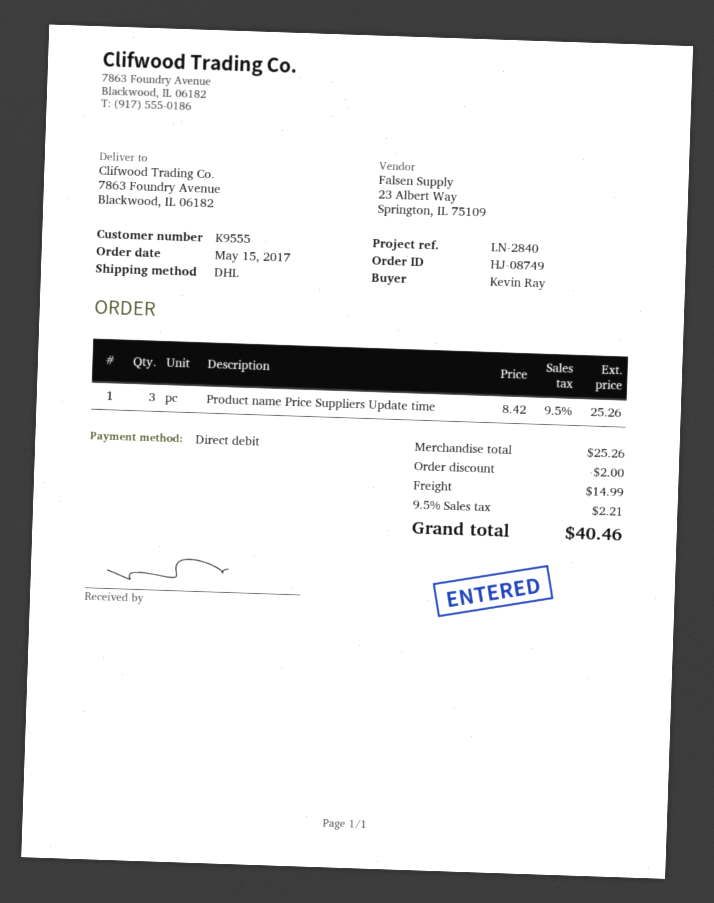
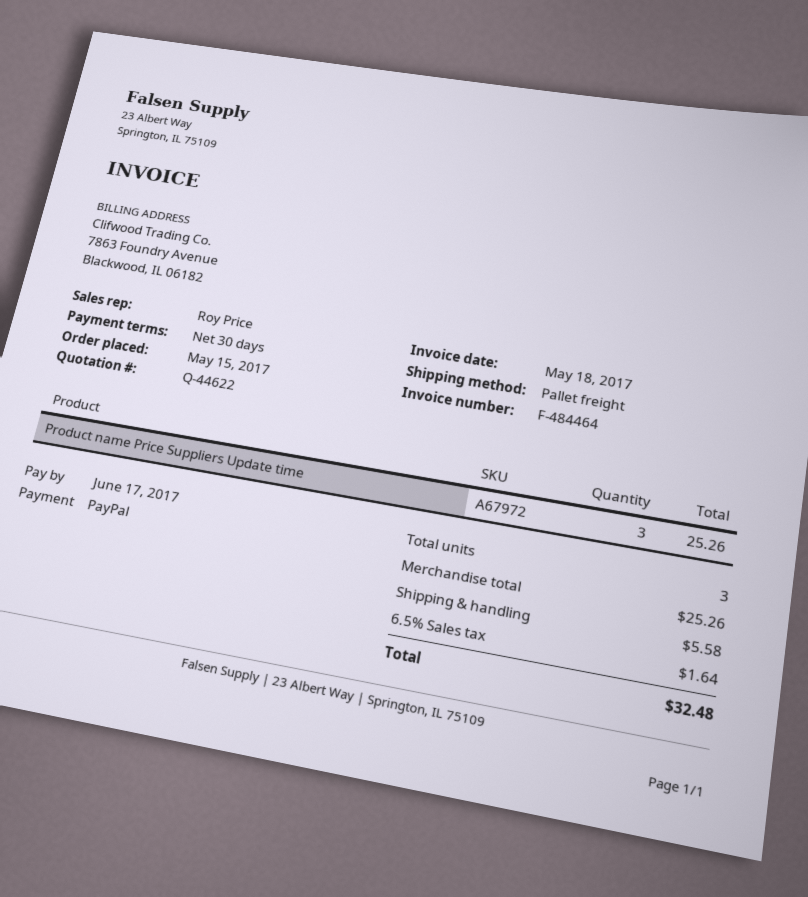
payment method: direct debit -> PayPal
shipping method: DHL -> pallet freight
discount: 2.00 -> none
shipping: 14.99 -> 5.58
tax: 9.5% = 2.21 -> 6.5% = 1.64
total: 40.46 -> 32.48

